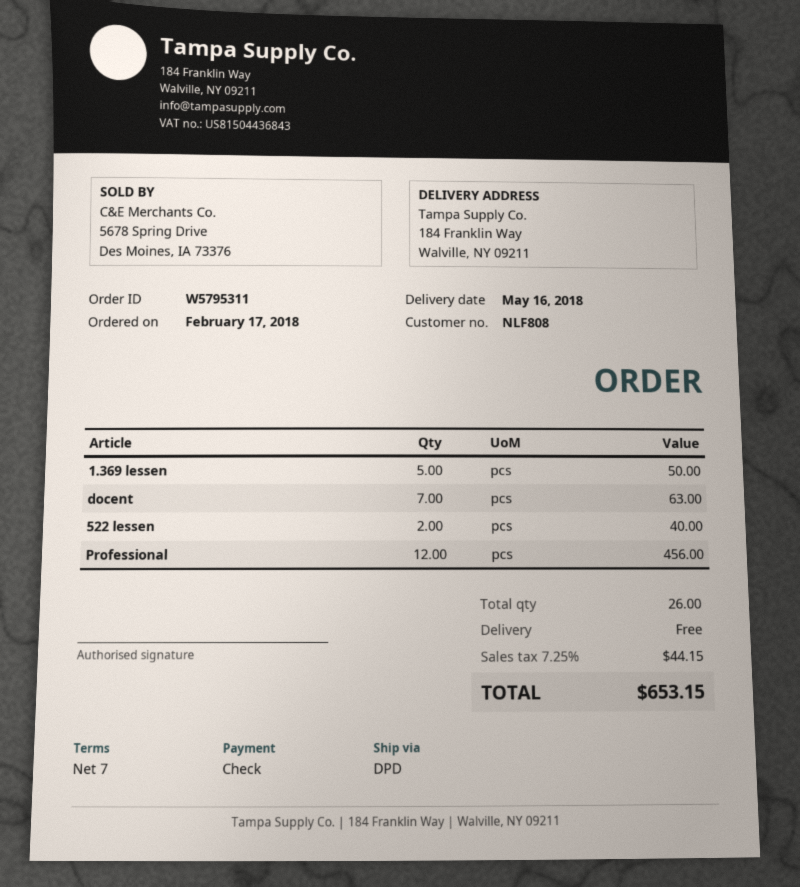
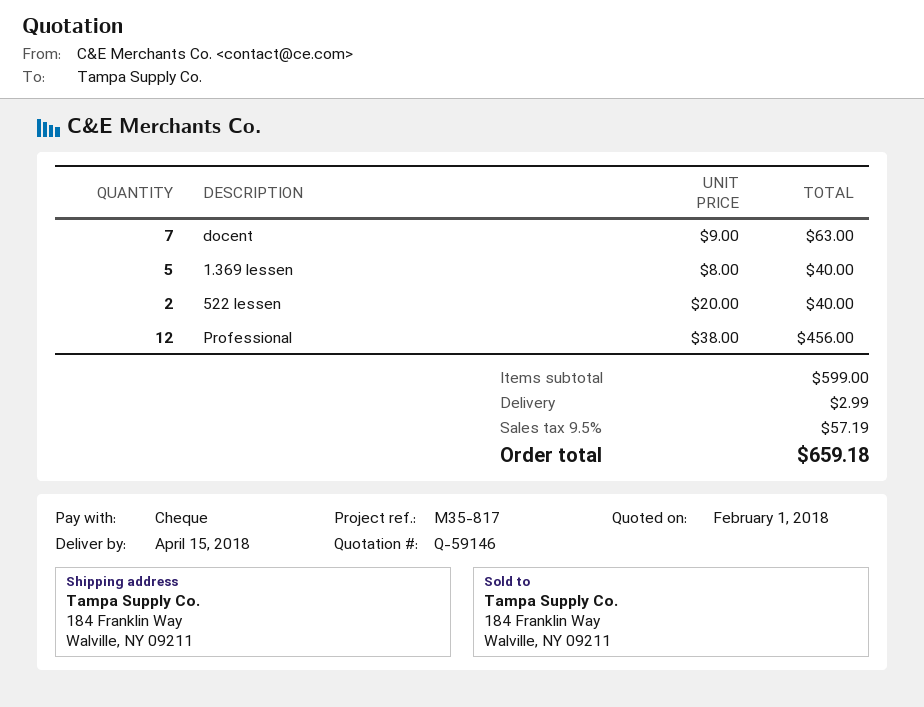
delivery date: 2018-05-16 -> 2018-04-15
1.369 lessen: 5 for 50.00 -> 5 for 40.00
shipping: 0.00 -> 2.99
tax: 7.25% = 44.15 -> 9.5% = 57.19
total: 653.15 -> 659.18

